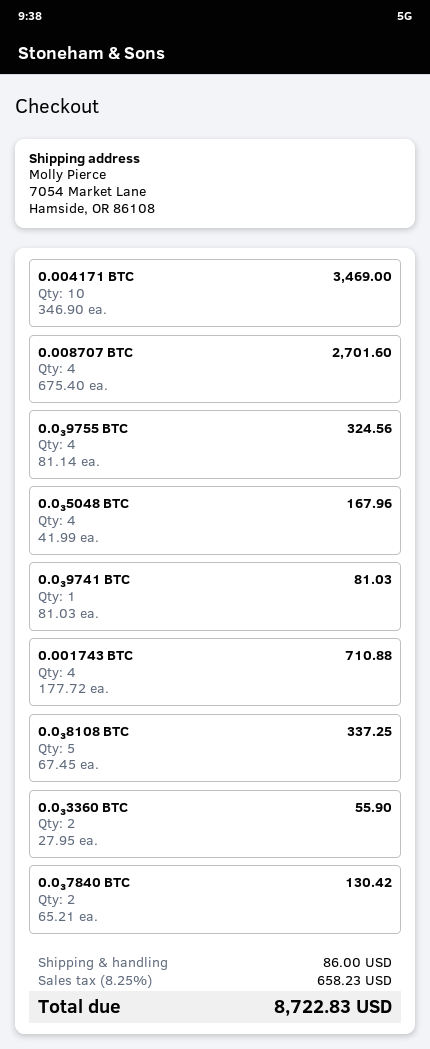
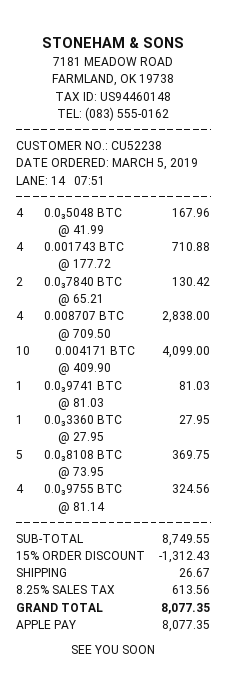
0.004171 BTC: 10 x 346.90 = 3469.00 -> 10 x 409.90 = 4099.00
0.008707 BTC: 4 x 675.40 = 2701.60 -> 4 x 709.50 = 2838.00
0.0₃8108 BTC: 5 x 67.45 = 337.25 -> 5 x 73.95 = 369.75
0.0₃3360 BTC: 2 x 27.95 = 55.90 -> 1 x 27.95 = 27.95
discount: none -> 15% = 1312.43
shipping: 86.00 -> 26.67
tax: 8.25% = 658.23 -> 8.25% = 613.56
total: 8722.83 -> 8077.35

